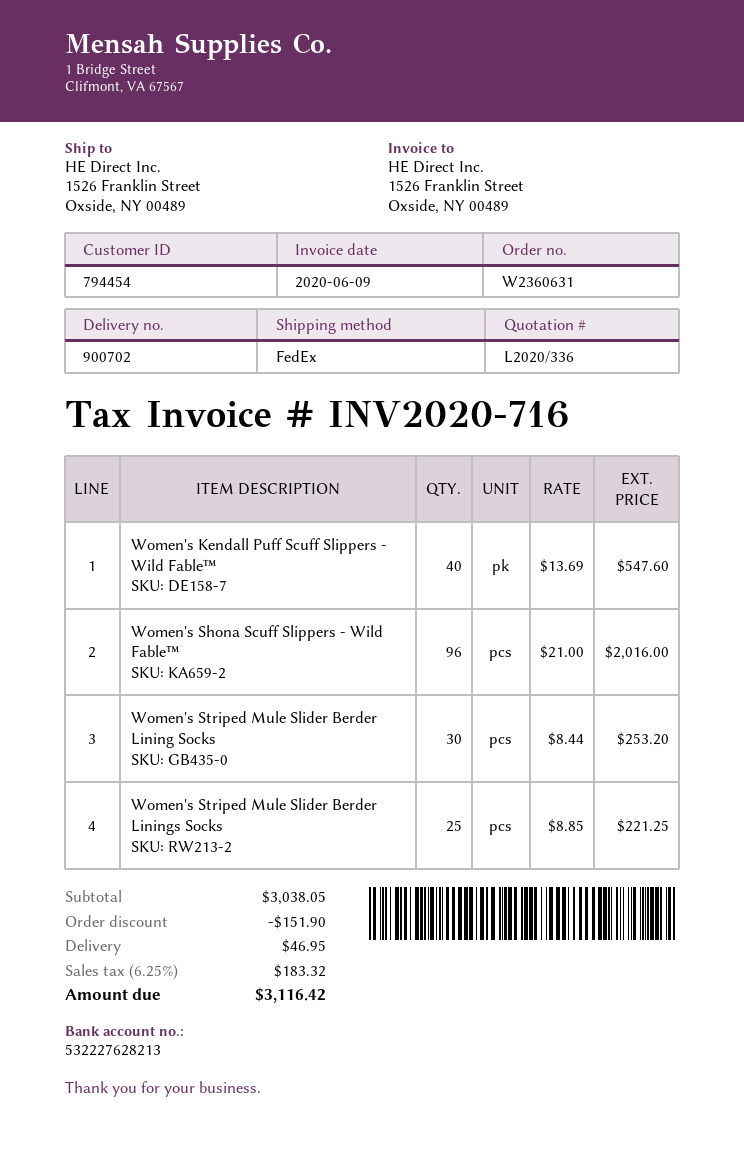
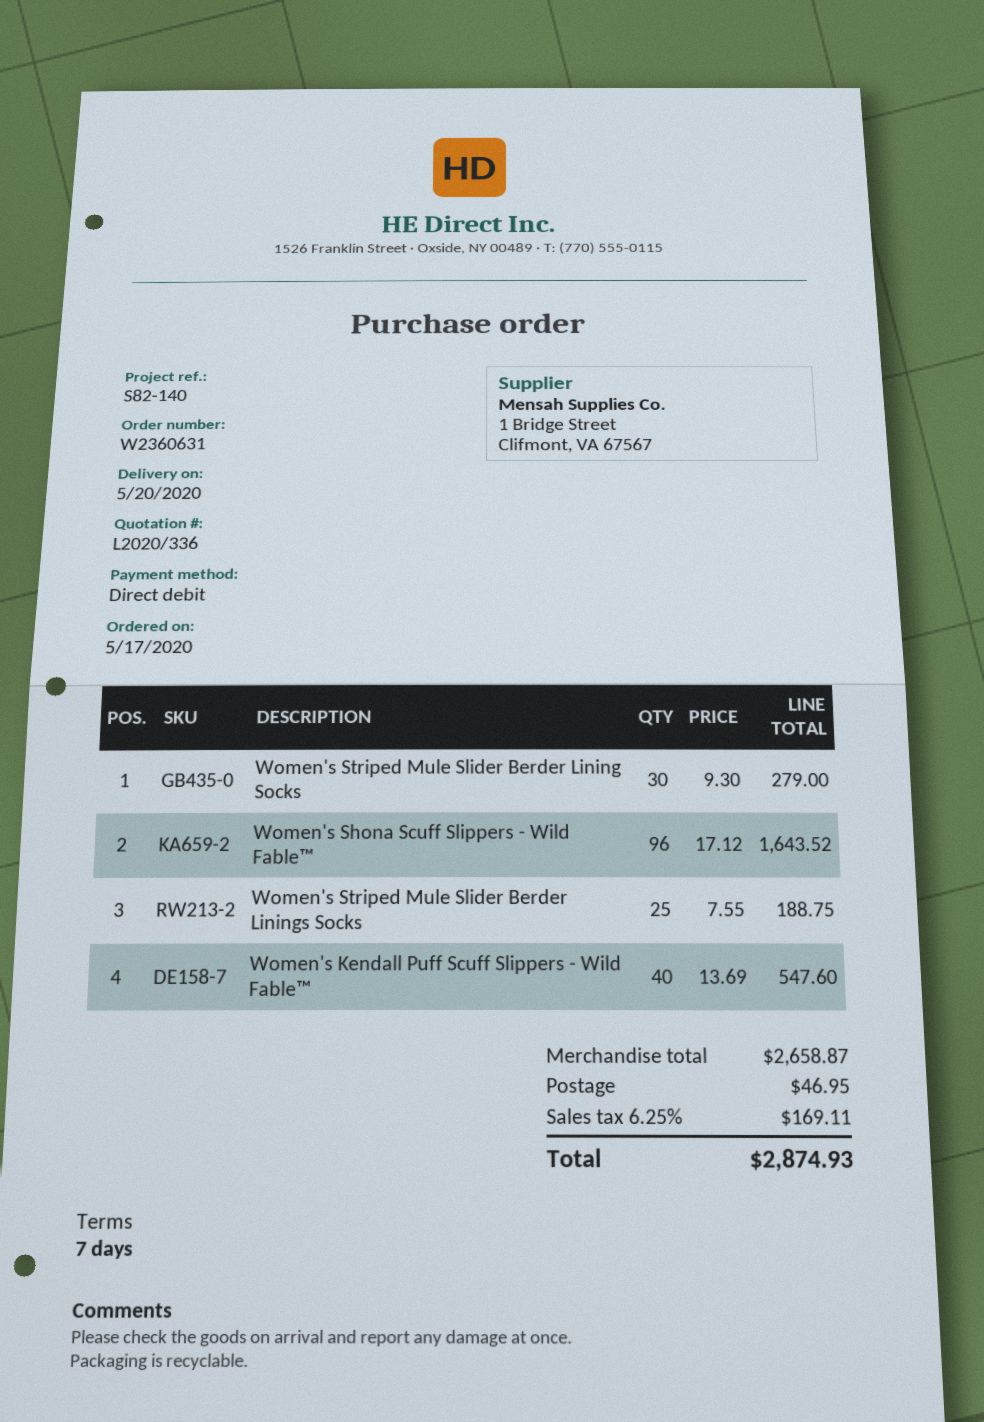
Women's Shona Scuff Slippers - Wild Fable™: 96 x 21.00 = 2016.00 -> 96 x 17.12 = 1643.52
Women's Striped Mule Slider Berder Lining Socks: 30 x 8.44 = 253.20 -> 30 x 9.30 = 279.00
Women's Striped Mule Slider Berder Linings Socks: 25 x 8.85 = 221.25 -> 25 x 7.55 = 188.75
subtotal: 3038.05 -> 2658.87
discount: 151.90 -> none
tax: 6.25% = 183.32 -> 6.25% = 169.11
total: 3116.42 -> 2874.93

